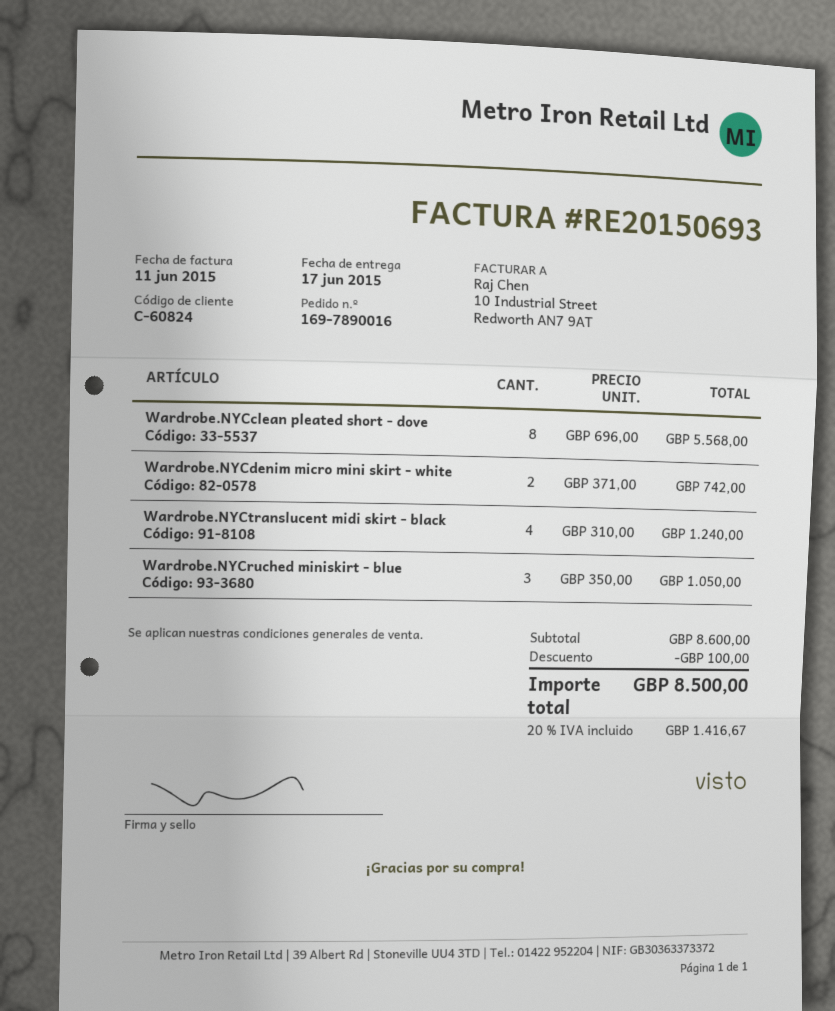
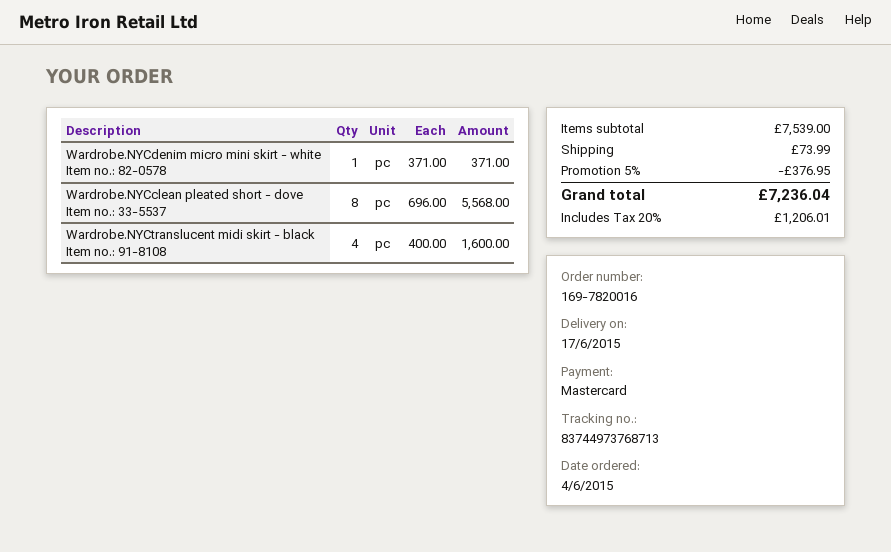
order number: 169-7890016 -> 169-7820016
Wardrobe.NYCdenim micro mini skirt - white: 2 x 371.00 = 742.00 -> 1 x 371.00 = 371.00
Wardrobe.NYCtranslucent midi skirt - black: 4 x 310.00 = 1240.00 -> 4 x 400.00 = 1600.00
Wardrobe.NYCruched miniskirt - blue: 3 x 350.00 = 1050.00 -> none
subtotal: 8600.00 -> 7539.00
discount: 100.00 -> 376.95
shipping: none -> 73.99
tax: 20% = 1416.67 -> 20% = 1206.01
total: 8500.00 -> 7236.04

